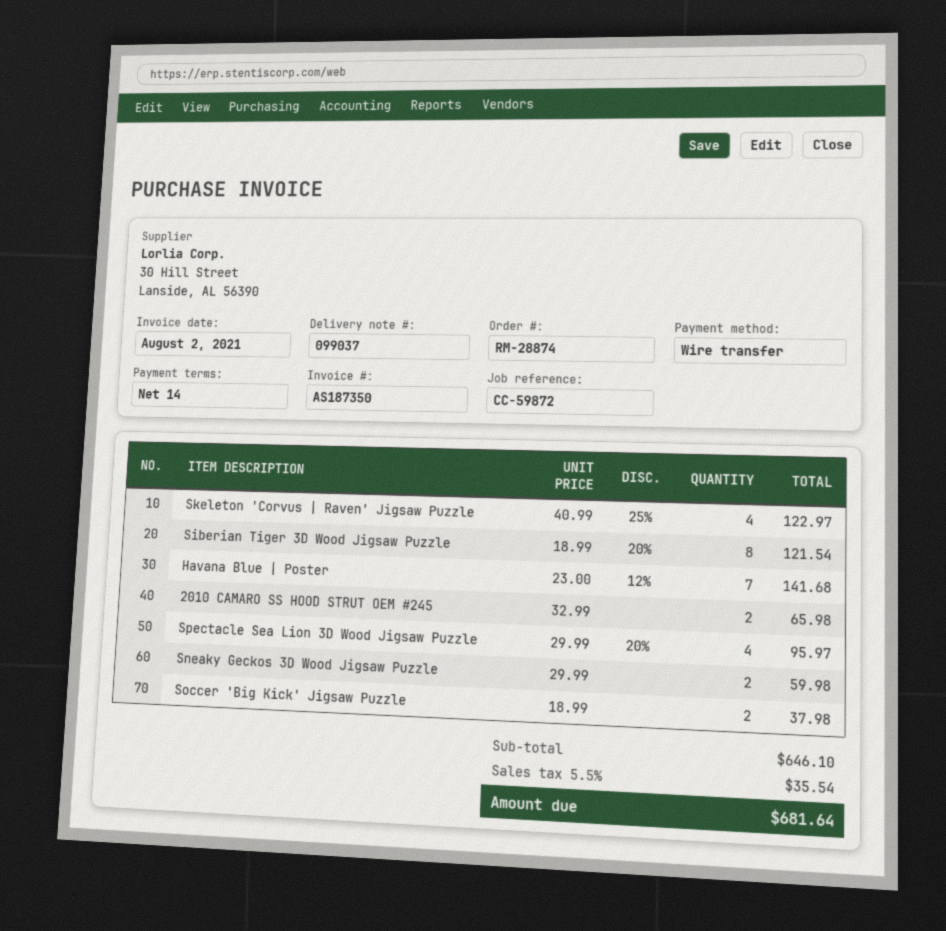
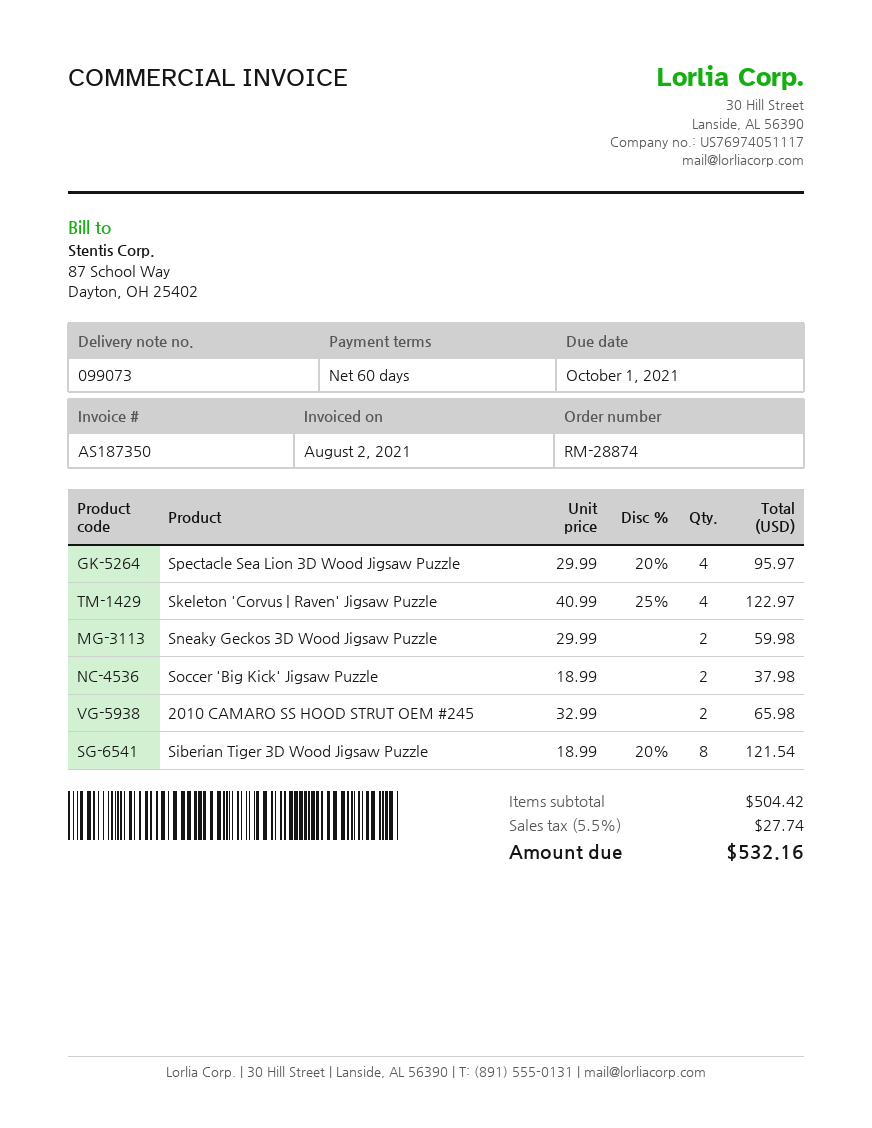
delivery note number: 099037 -> 099073
payment terms: 14 days -> 60 days
Havana Blue | Poster: 7 x 23.00 - 12% = 141.68 -> none
subtotal: 646.10 -> 504.42
tax: 5.5% = 35.54 -> 5.5% = 27.74
total: 681.64 -> 532.16

